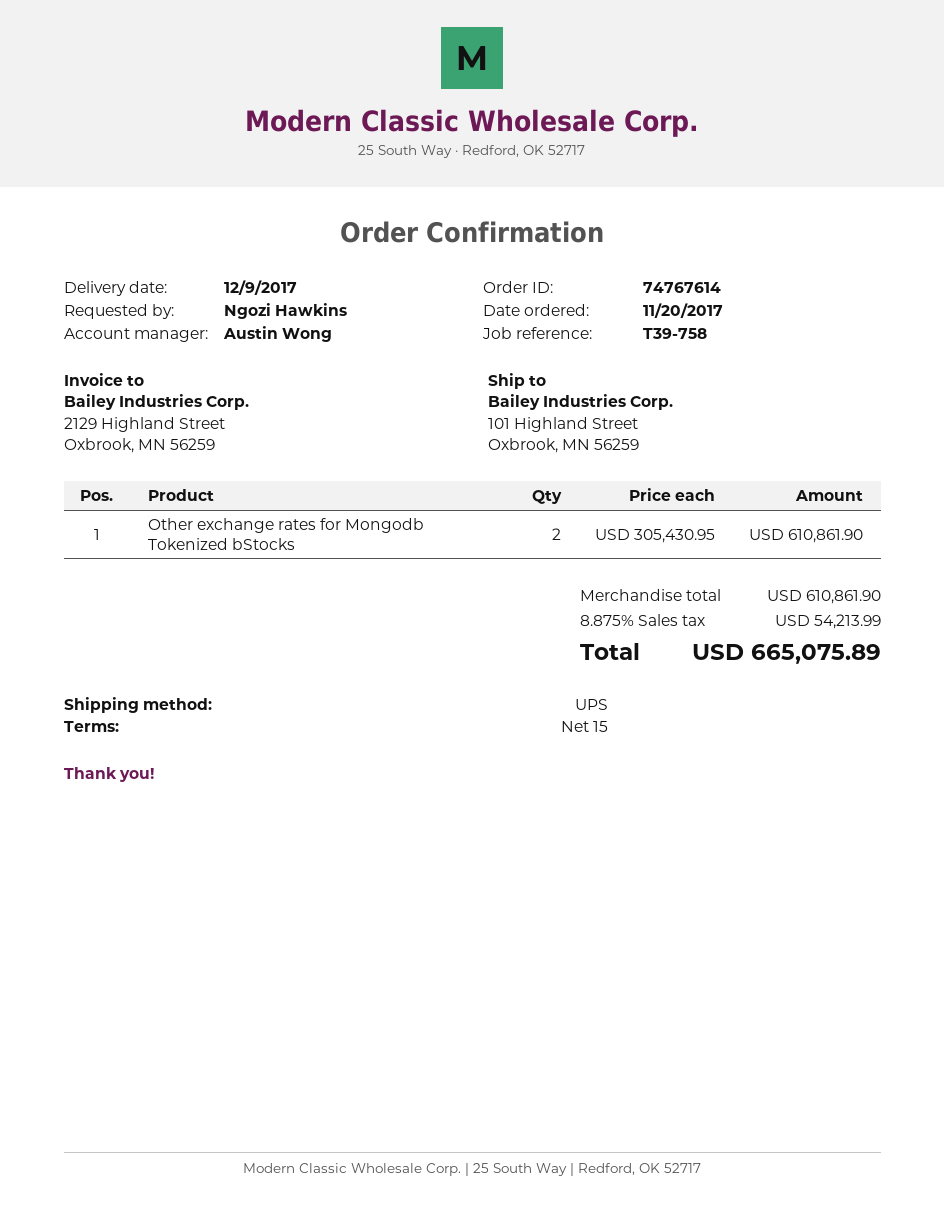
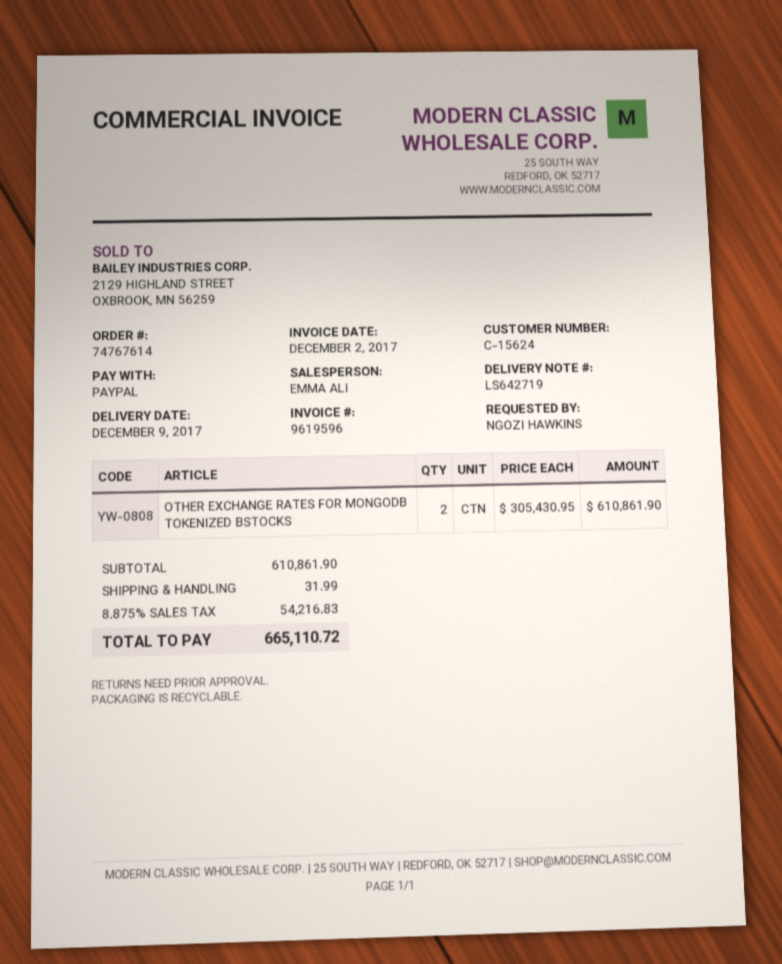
sales rep: Austin Wong -> EMMA ALI
shipping: none -> 31.99
tax: 8.875% = 54213.99 -> 8.875% = 54216.83
total: 665075.89 -> 665110.72

